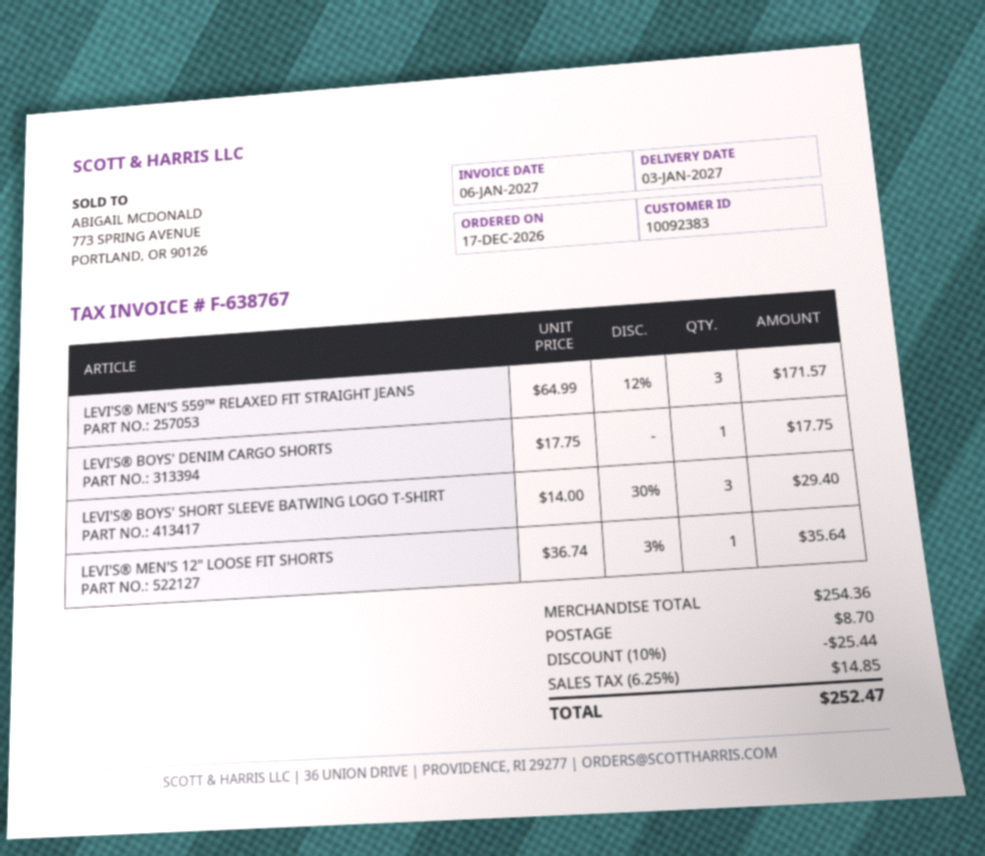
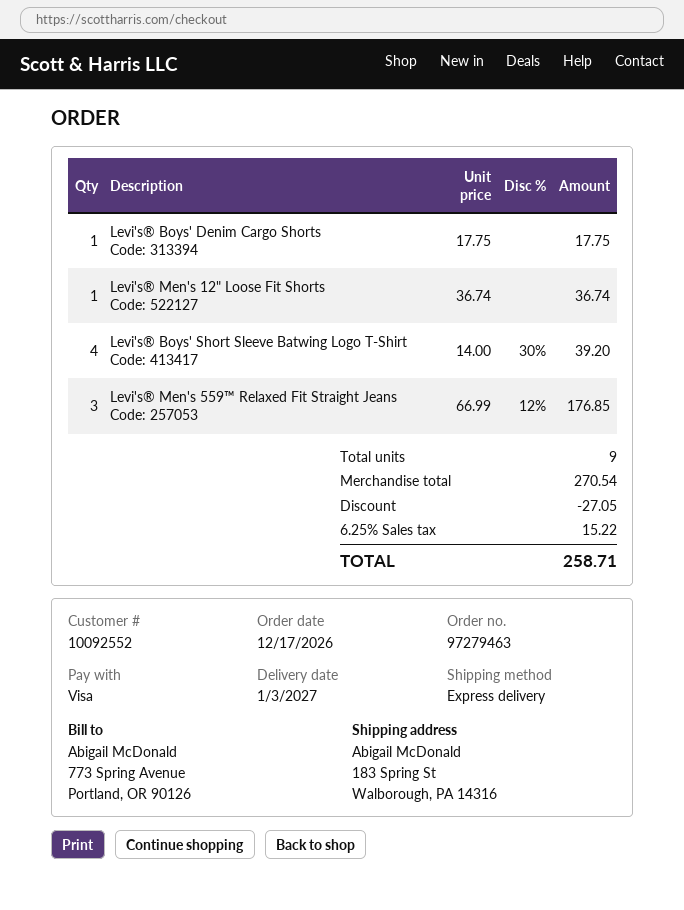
customer number: 10092383 -> 10092552
LEVI'S® MEN'S 559™ RELAXED FIT STRAIGHT JEANS: 3 x 64.99 - 12% = 171.57 -> 3 x 66.99 - 12% = 176.85
LEVI'S® BOYS' SHORT SLEEVE BATWING LOGO T-SHIRT: 3 x 14.00 - 30% = 29.40 -> 4 x 14.00 - 30% = 39.20
LEVI'S® MEN'S 12" LOOSE FIT SHORTS: 1 x 36.74 - 3% = 35.64 -> 1 x 36.74 = 36.74
subtotal: 254.36 -> 270.54
discount: 25.44 -> 27.05
shipping: 8.70 -> none
tax: 6.25% = 14.85 -> 6.25% = 15.22
total: 252.47 -> 258.71

